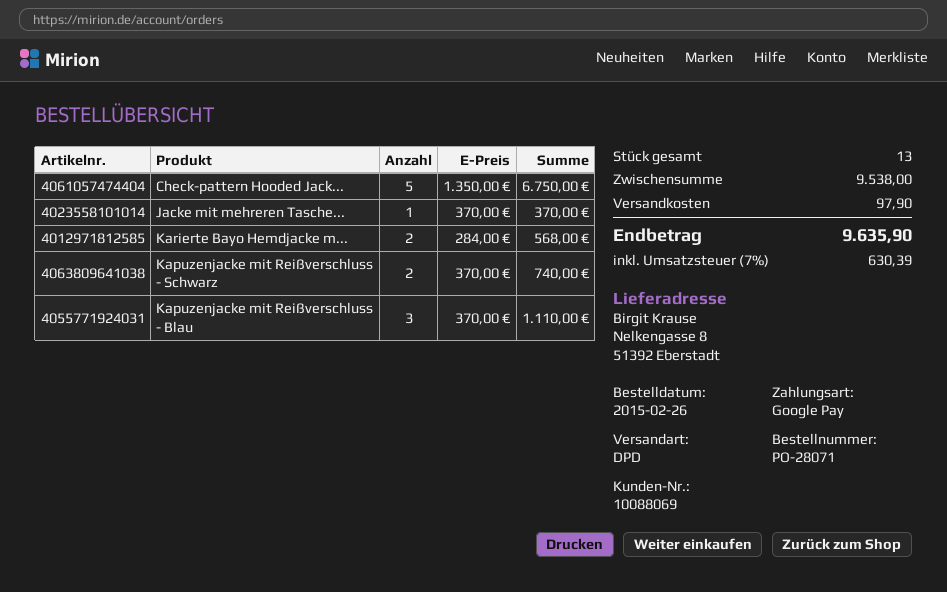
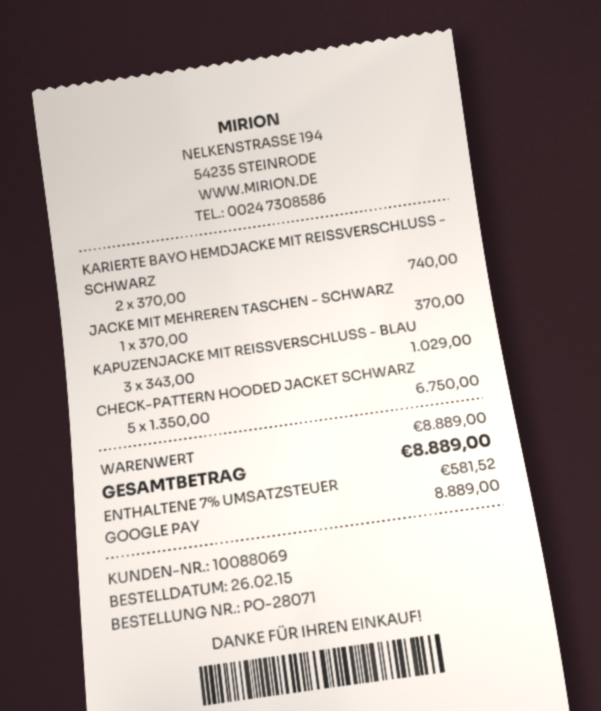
Karierte Bayo Hemdjacke m...: 2 x 284.00 = 568.00 -> 2 x 370.00 = 740.00
Kapuzenjacke mit Reißverschluss - Schwarz: 2 x 370.00 = 740.00 -> none
Kapuzenjacke mit Reißverschluss - Blau: 3 x 370.00 = 1110.00 -> 3 x 343.00 = 1029.00
subtotal: 9538.00 -> 8889.00
shipping: 97.90 -> none
tax: 7% = 630.39 -> 7% = 581.52
total: 9635.90 -> 8889.00

